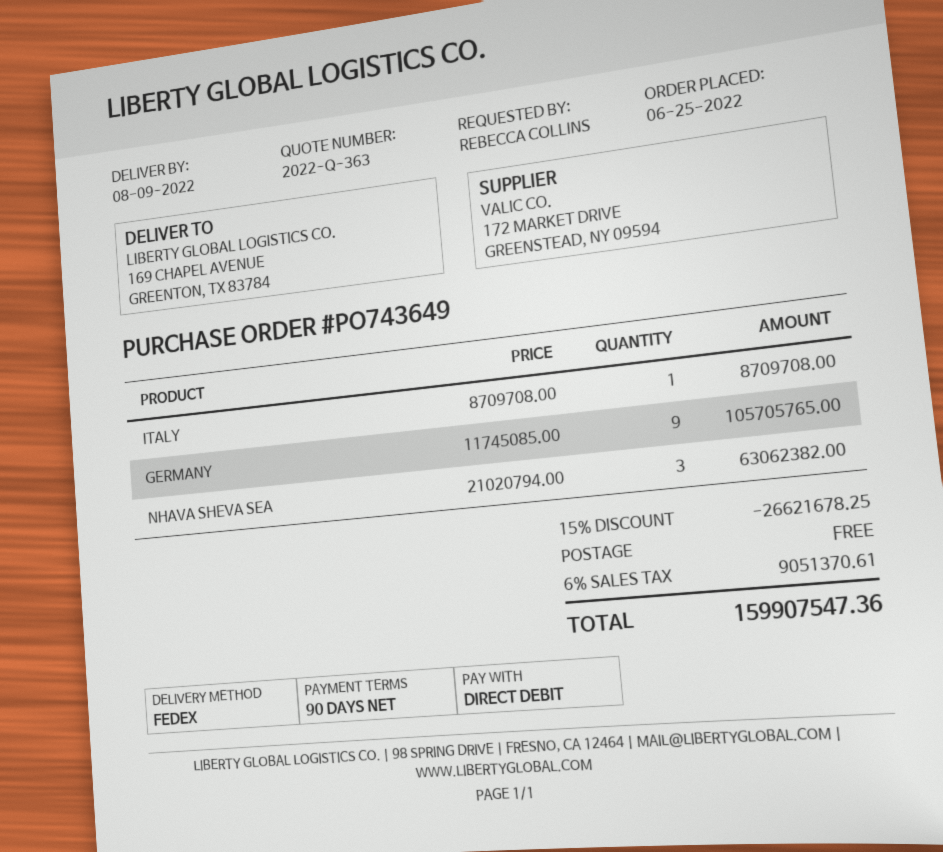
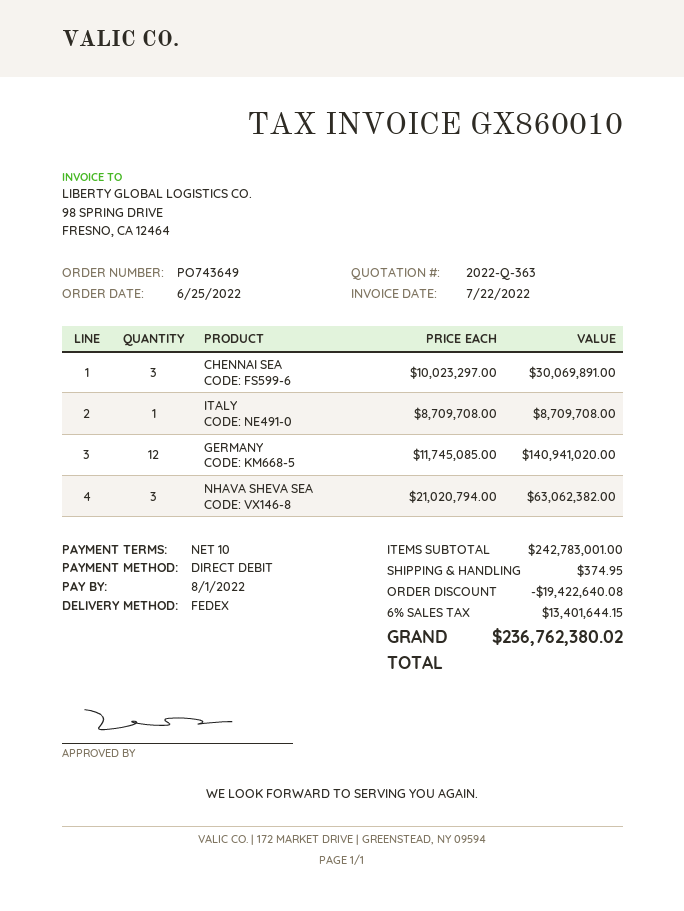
payment terms: 90 days -> 10 days
GERMANY: 9 x 11745085.00 = 105705765.00 -> 12 x 11745085.00 = 140941020.00
CHENNAI SEA: none -> 3 x 10023297.00 = 30069891.00
discount: 26621678.25 -> 19422640.08
shipping: 0.00 -> 374.95
tax: 6% = 9051370.61 -> 6% = 13401644.15
total: 159907547.36 -> 236762380.02

